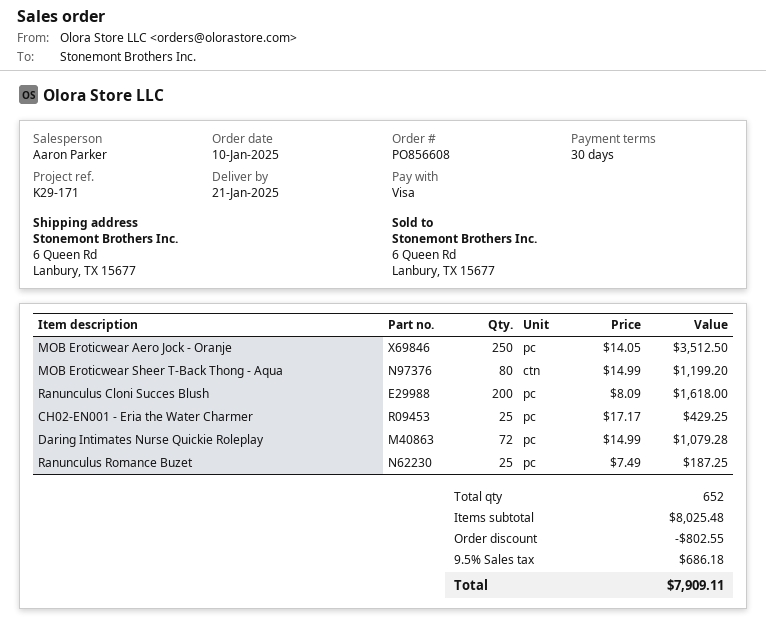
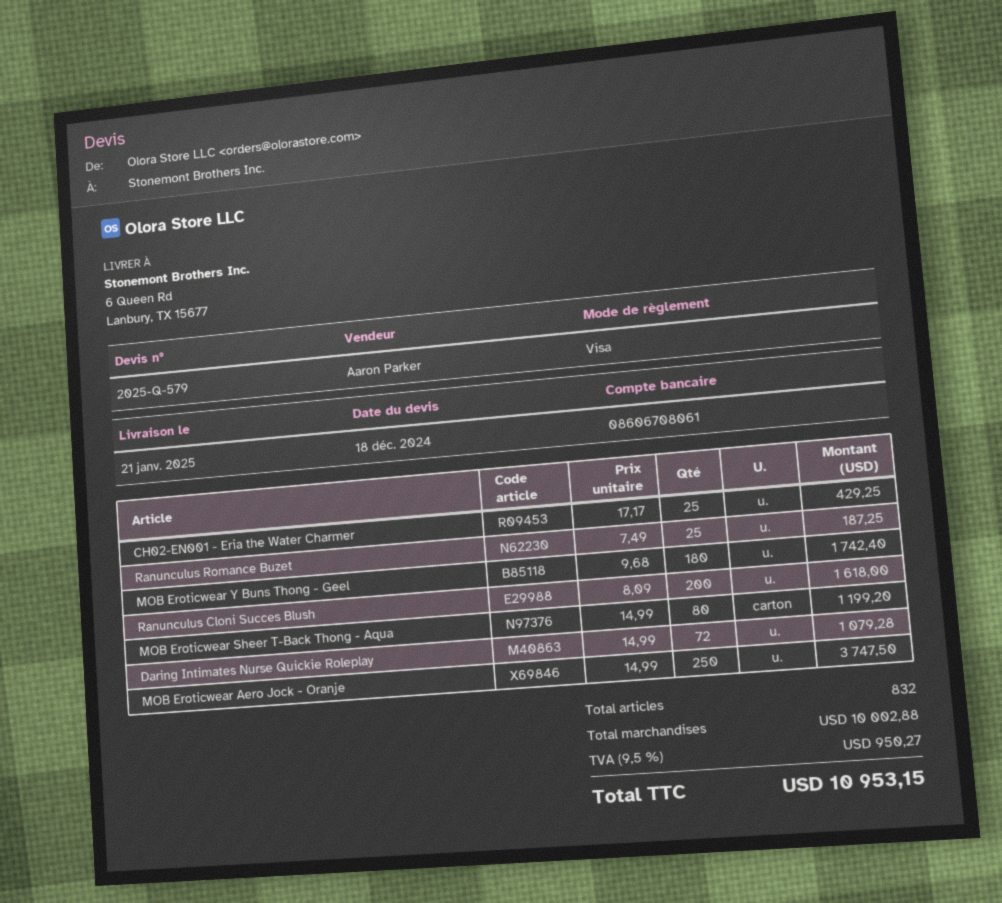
MOB Eroticwear Aero Jock - Oranje: 250 x 14.05 = 3512.50 -> 250 x 14.99 = 3747.50
MOB Eroticwear Y Buns Thong - Geel: none -> 180 x 9.68 = 1742.40
total quantity: 652 -> 832
subtotal: 8025.48 -> 10002.88
discount: 802.55 -> none
tax: 9.5% = 686.18 -> 9.5% = 950.27
total: 7909.11 -> 10953.15

